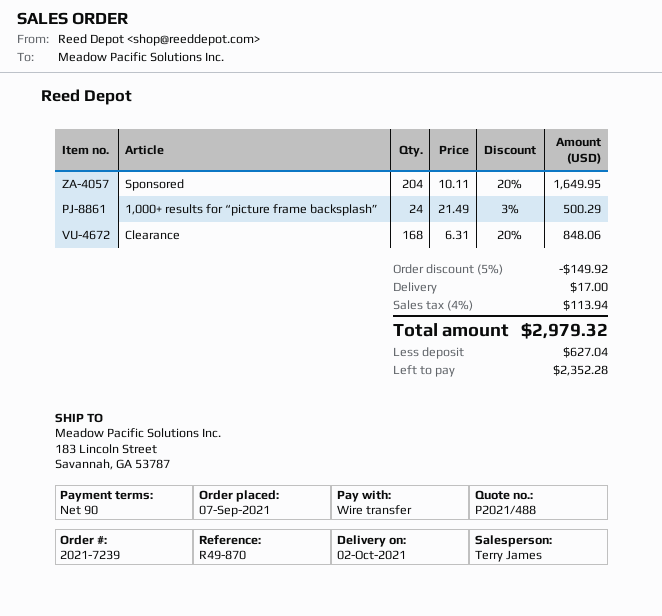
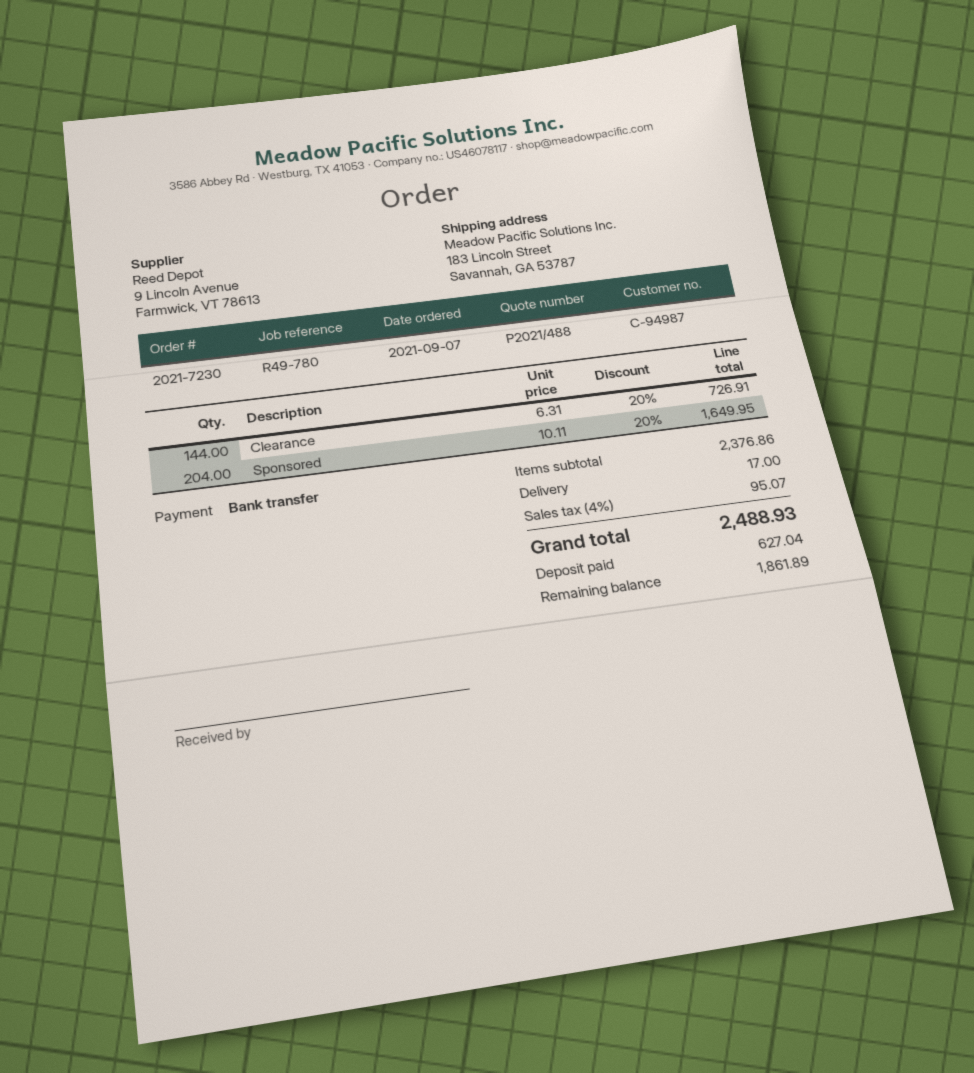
order number: 2021-7239 -> 2021-7230
reference: R49-870 -> R49-780
1,000+ results for “picture frame backsplash”: 24 x 21.49 - 3% = 500.29 -> none
Clearance: 168 x 6.31 - 20% = 848.06 -> 144 x 6.31 - 20% = 726.91
discount: 5% = 149.92 -> none
tax: 4% = 113.94 -> 4% = 95.07
total: 2979.32 -> 2488.93
balance: 2352.28 -> 1861.89

